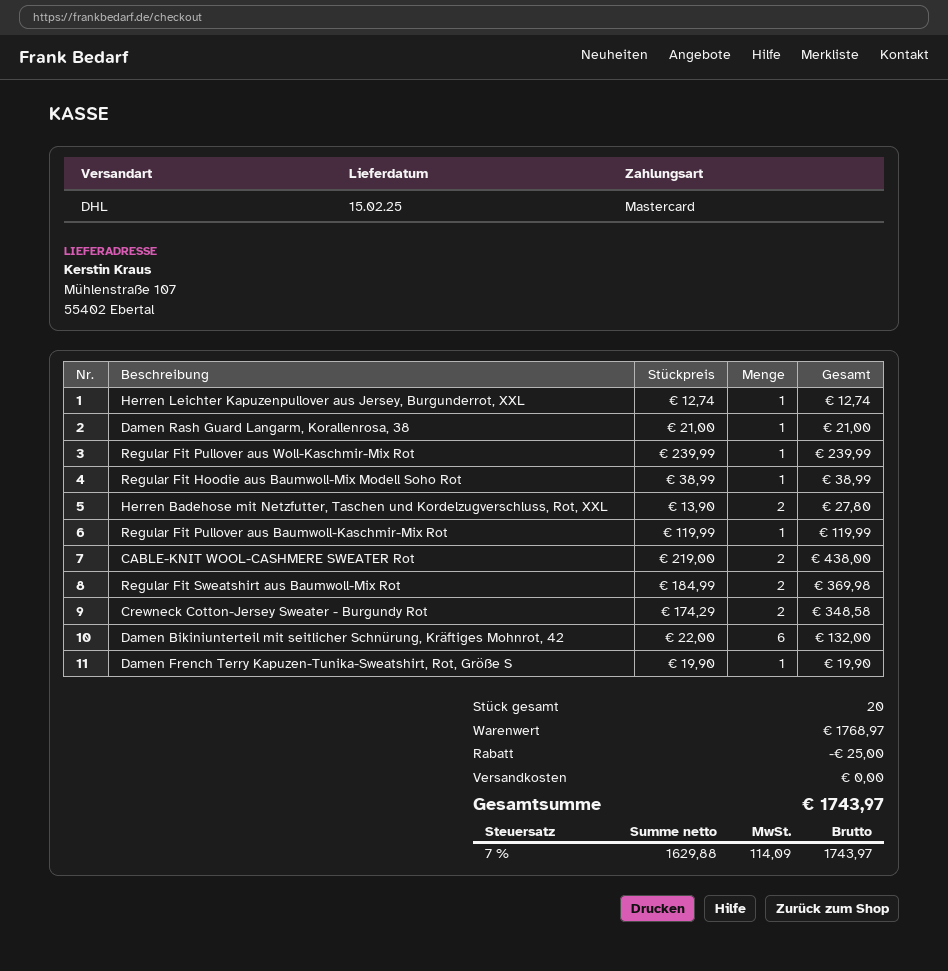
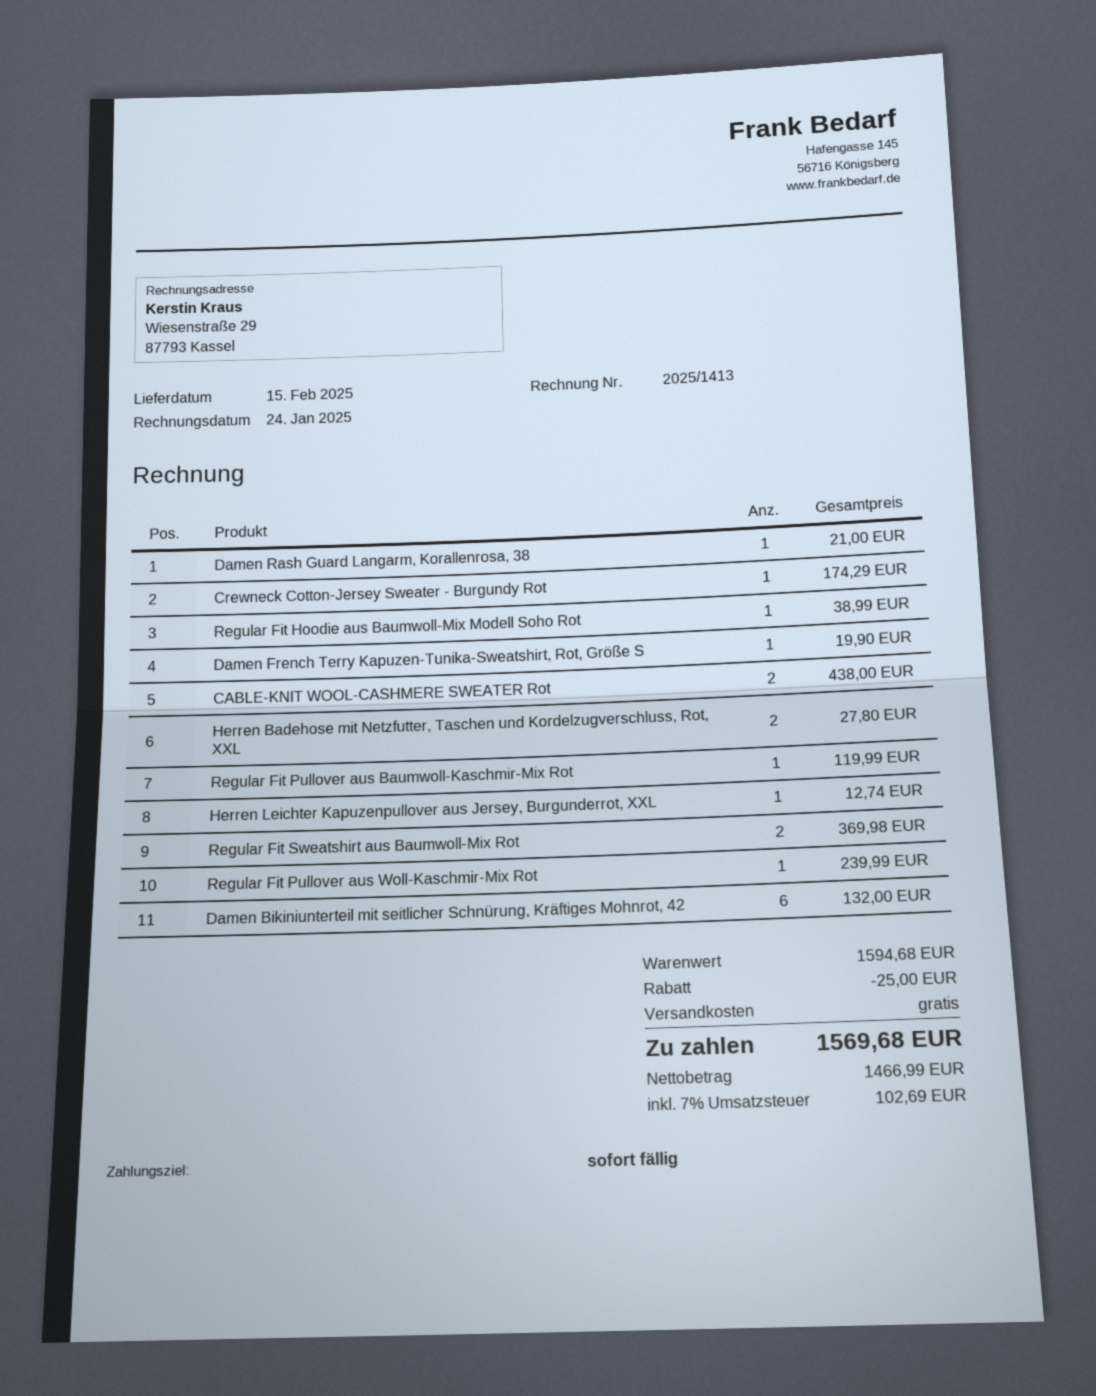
Crewneck Cotton-Jersey Sweater - Burgundy Rot: 2 for 348.58 -> 1 for 174.29
subtotal: 1768.97 -> 1594.68
net: 1629.88 -> 1466.99
tax: 7% = 114.09 -> 7% = 102.69
total: 1743.97 -> 1569.68

